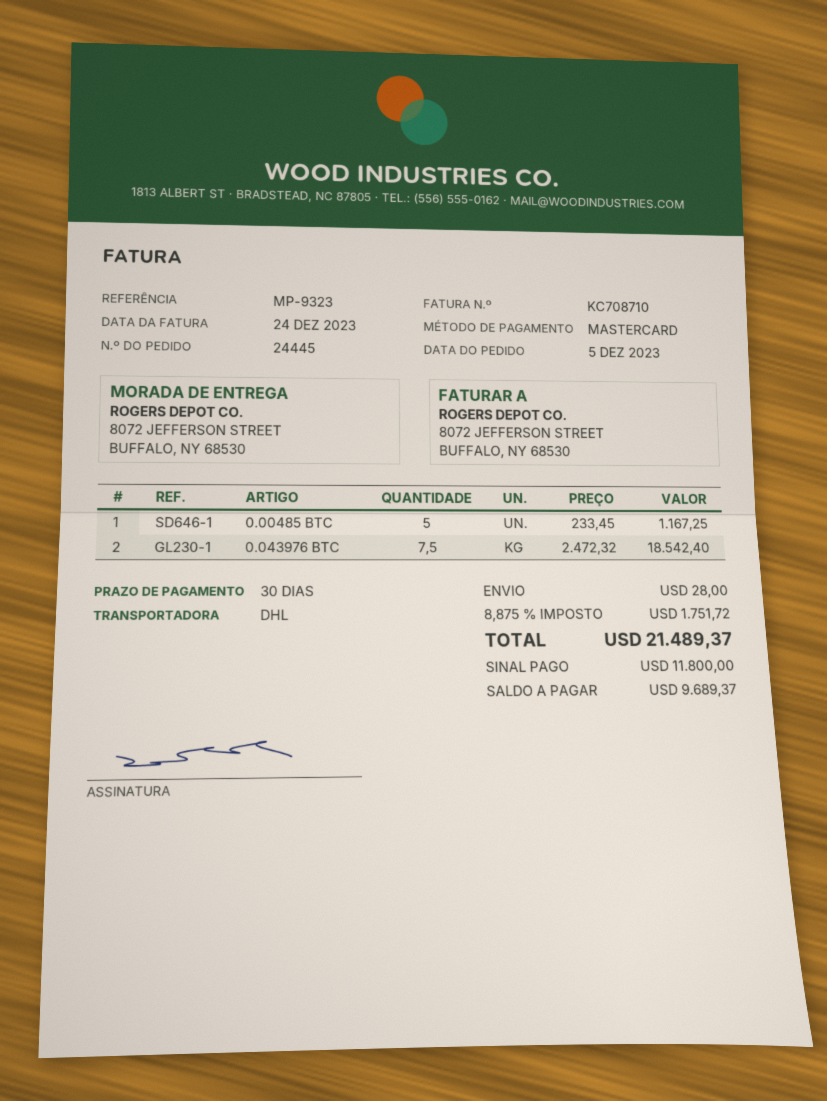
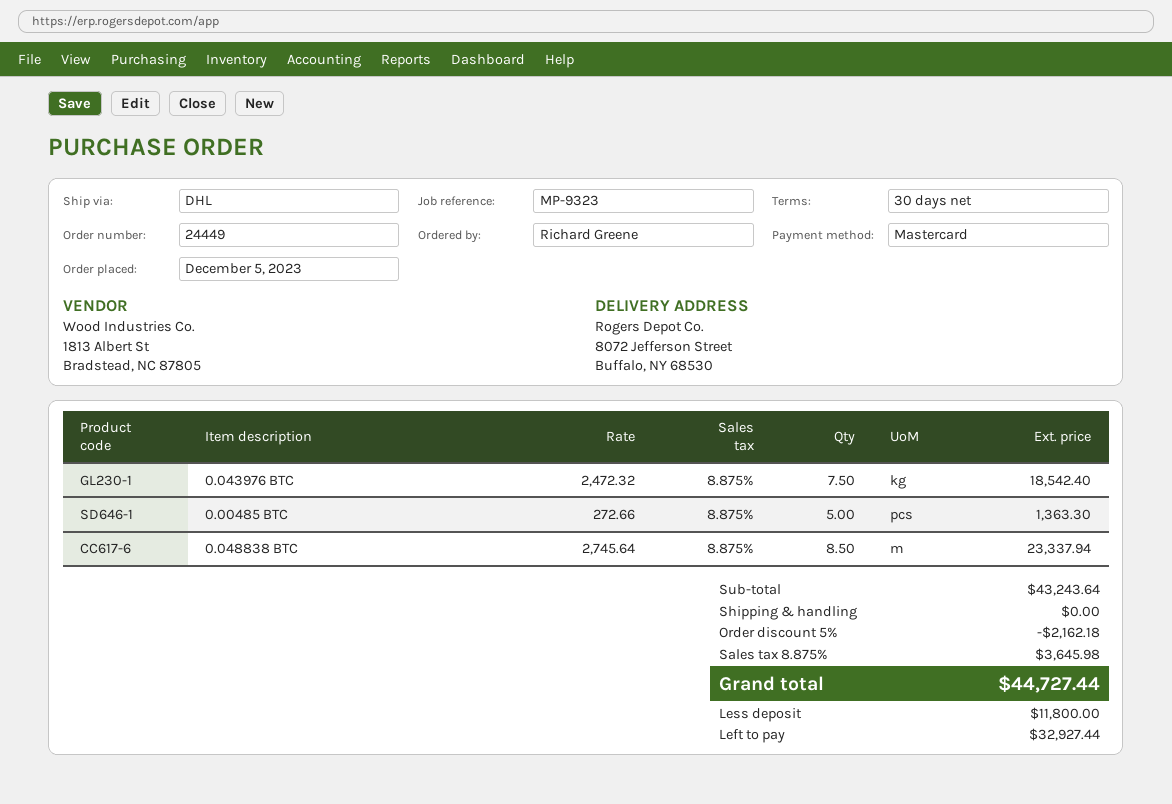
order number: 24445 -> 24449
0.00485 BTC: 5 x 233.45 = 1167.25 -> 5 x 272.66 = 1363.30
0.048838 BTC: none -> 8.5 x 2745.64 = 23337.94
discount: none -> 5% = 2162.18
shipping: 28.00 -> 0.00
tax: 8.875% = 1751.72 -> 8.875% = 3645.98
total: 21489.37 -> 44727.44
balance: 9689.37 -> 32927.44

